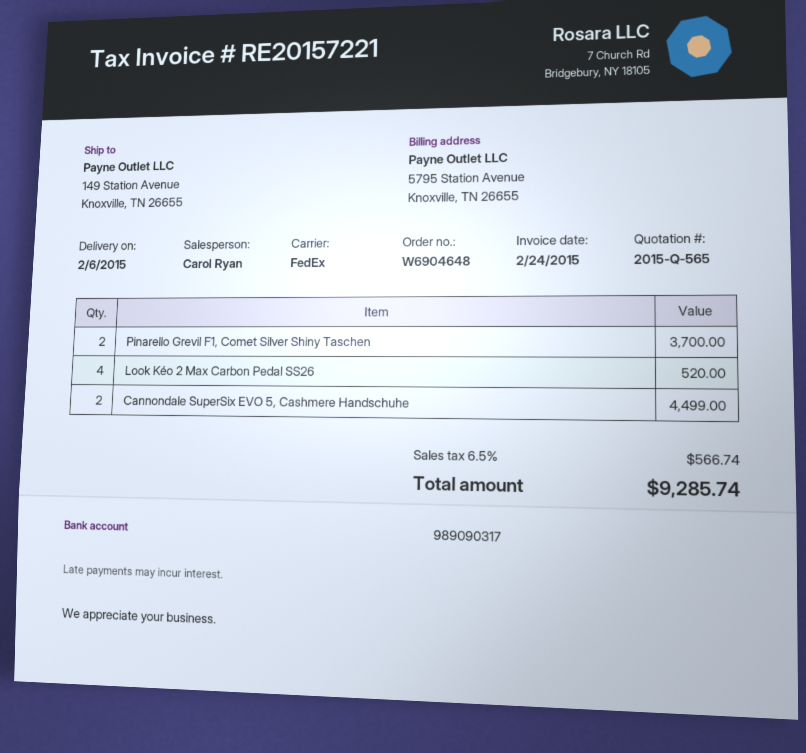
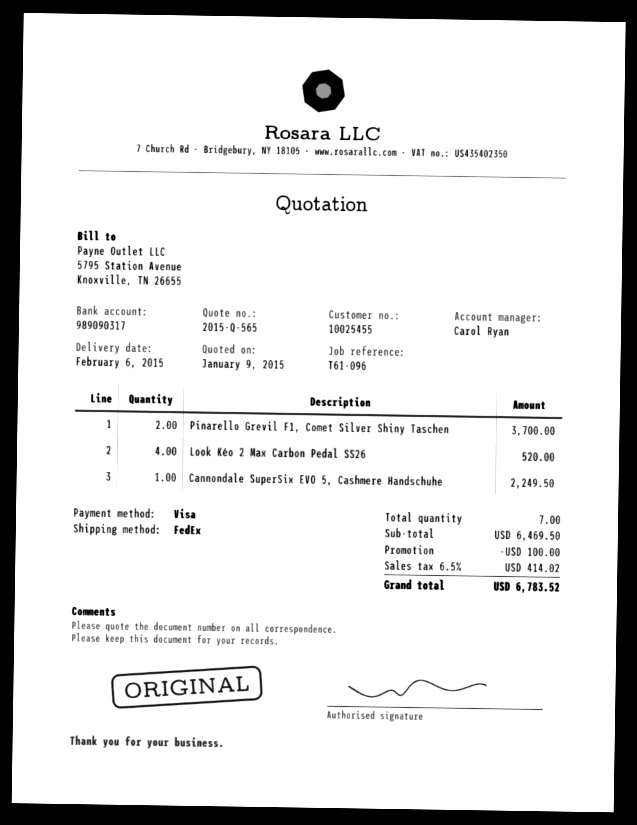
Cannondale SuperSix EVO 5, Cashmere Handschuhe: 2 for 4499.00 -> 1 for 2249.50
discount: none -> 100.00
tax: 6.5% = 566.74 -> 6.5% = 414.02
total: 9285.74 -> 6783.52

